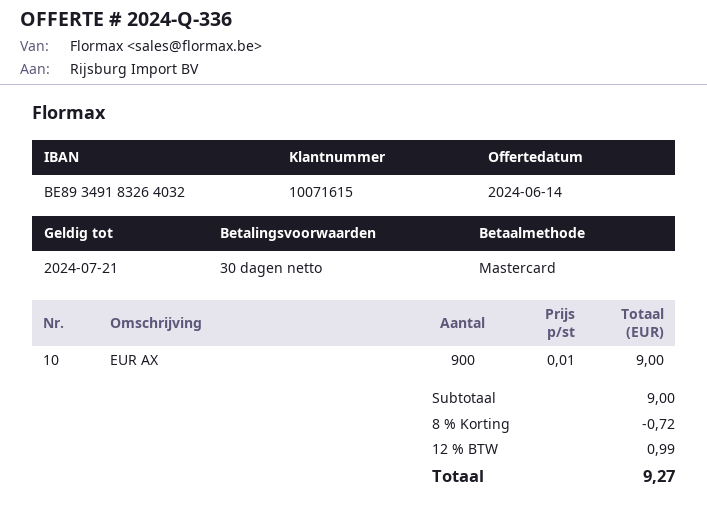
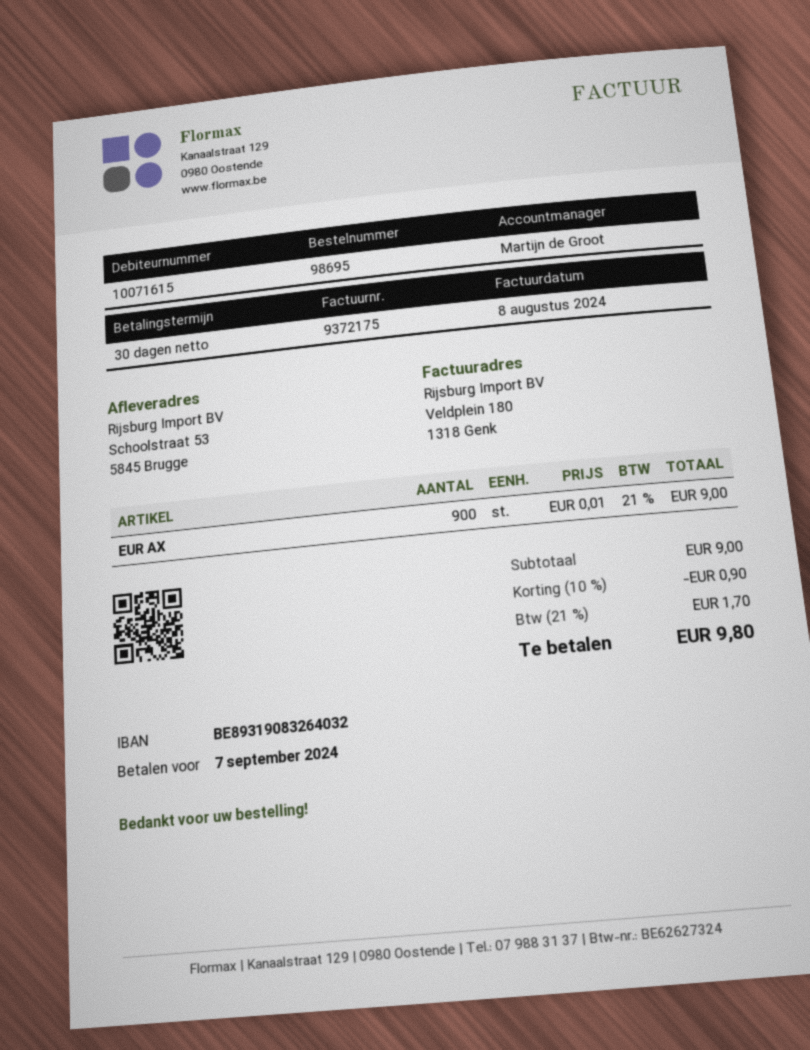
bank account: BE89349183264032 -> BE89319083264032
discount: 8% = 0.72 -> 10% = 0.90
tax: 12% = 0.99 -> 21% = 1.70
total: 9.27 -> 9.80

